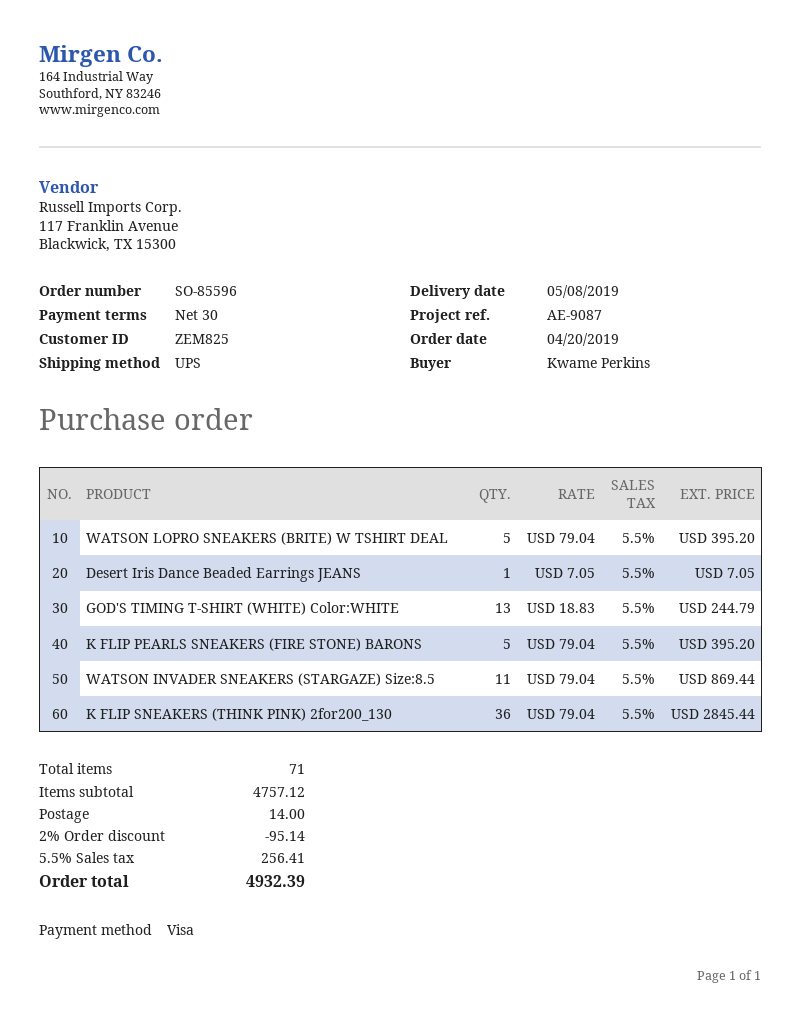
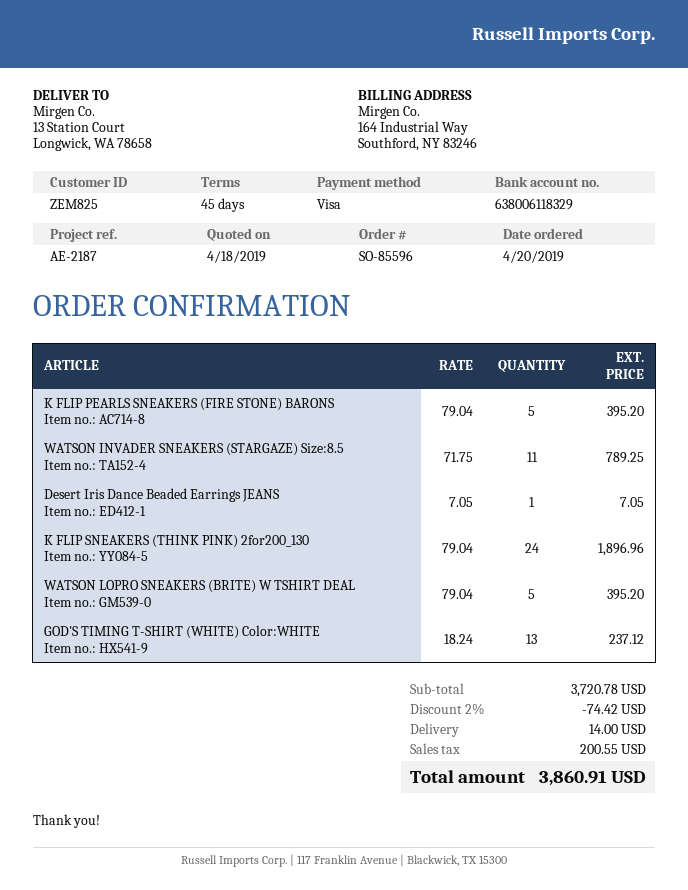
payment terms: 30 days -> 45 days
reference: AE-9087 -> AE-2187
GOD'S TIMING T-SHIRT (WHITE) Color:WHITE: 13 x 18.83 = 244.79 -> 13 x 18.24 = 237.12
WATSON INVADER SNEAKERS (STARGAZE) Size:8.5: 11 x 79.04 = 869.44 -> 11 x 71.75 = 789.25
K FLIP SNEAKERS (THINK PINK) 2for200_130: 36 x 79.04 = 2845.44 -> 24 x 79.04 = 1896.96
subtotal: 4757.12 -> 3720.78
discount: 2% = 95.14 -> 2% = 74.42
tax: 256.41 -> 200.55
total: 4932.39 -> 3860.91

